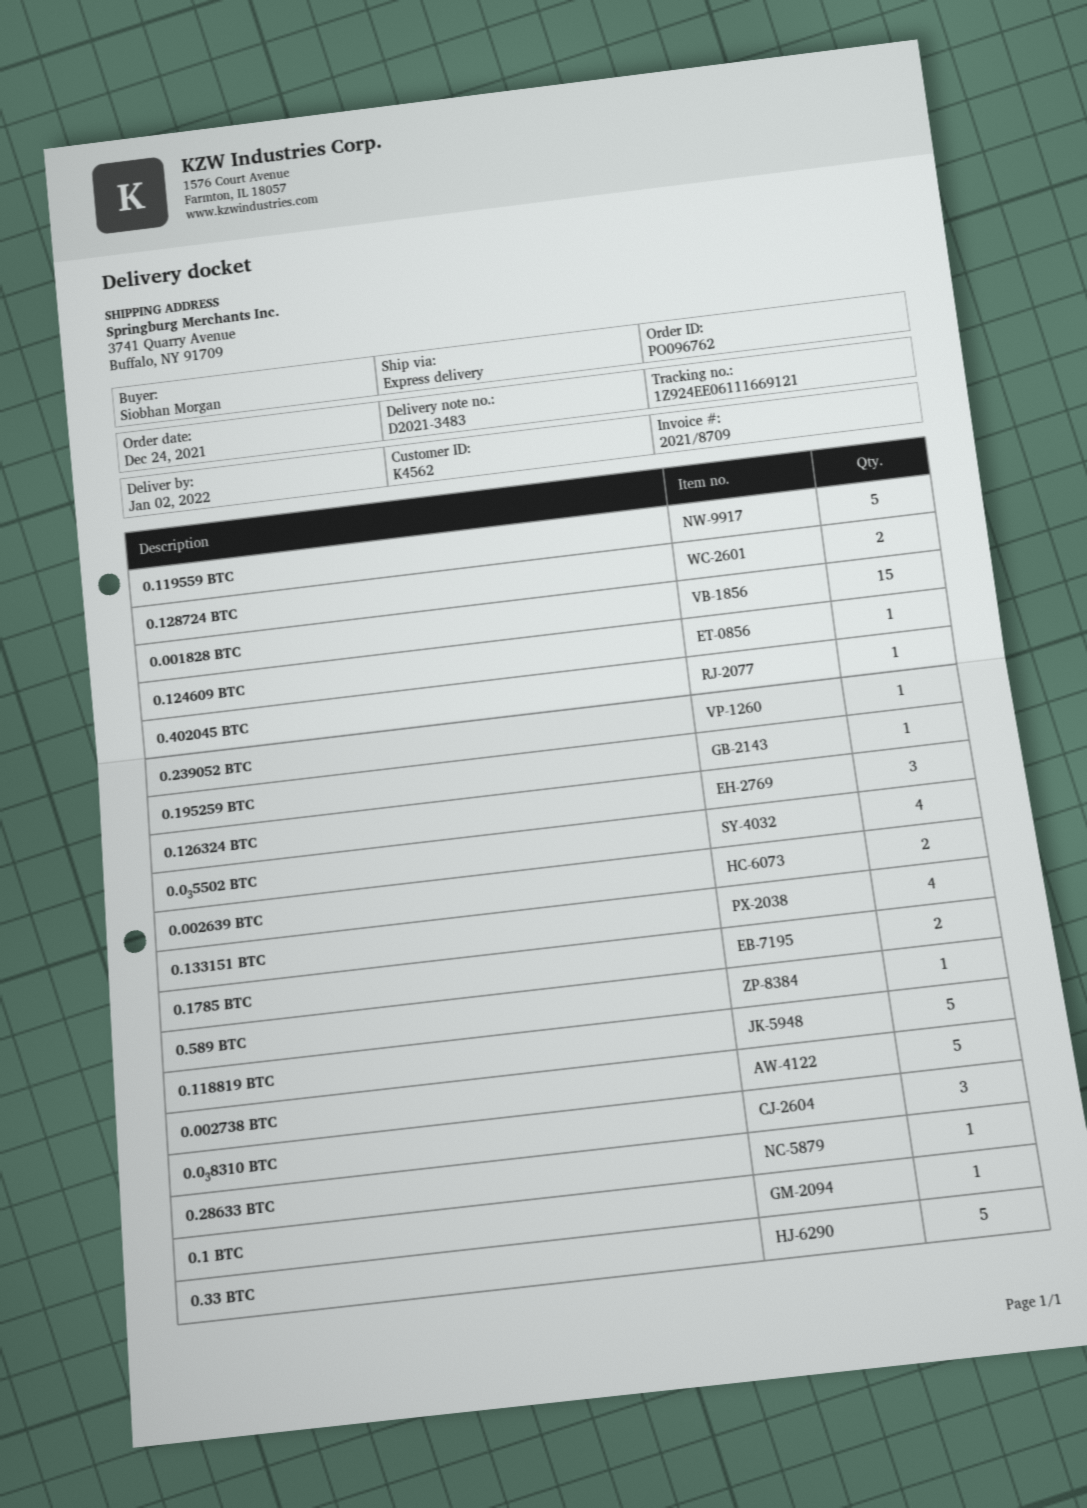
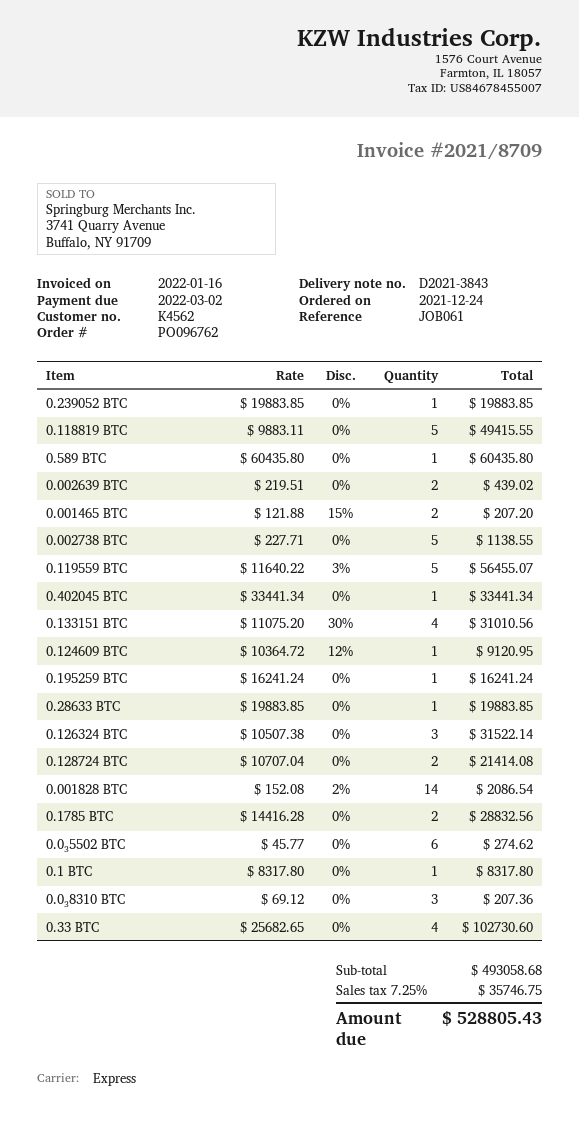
delivery note number: D2021-3483 -> D2021-3843
0.001828 BTC: 15 -> 14
0.0₃5502 BTC: 4 -> 6
0.33 BTC: 5 -> 4
0.001465 BTC: none -> 2

